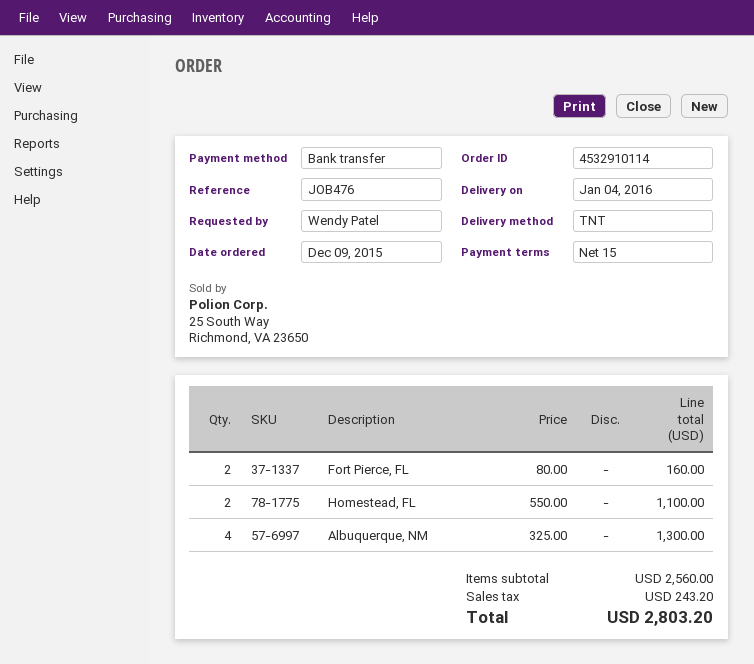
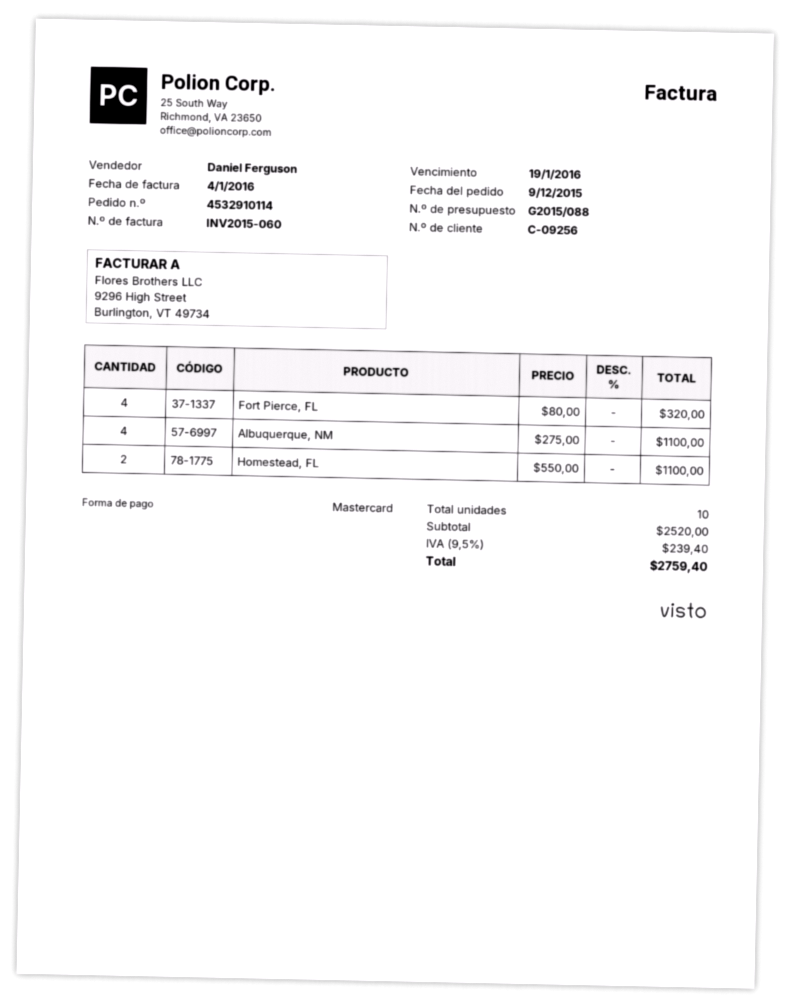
payment method: bank transfer -> Mastercard
Fort Pierce, FL: 2 x 80.00 = 160.00 -> 4 x 80.00 = 320.00
Albuquerque, NM: 4 x 325.00 = 1300.00 -> 4 x 275.00 = 1100.00
subtotal: 2560.00 -> 2520.00
tax: 243.20 -> 239.40
total: 2803.20 -> 2759.40

